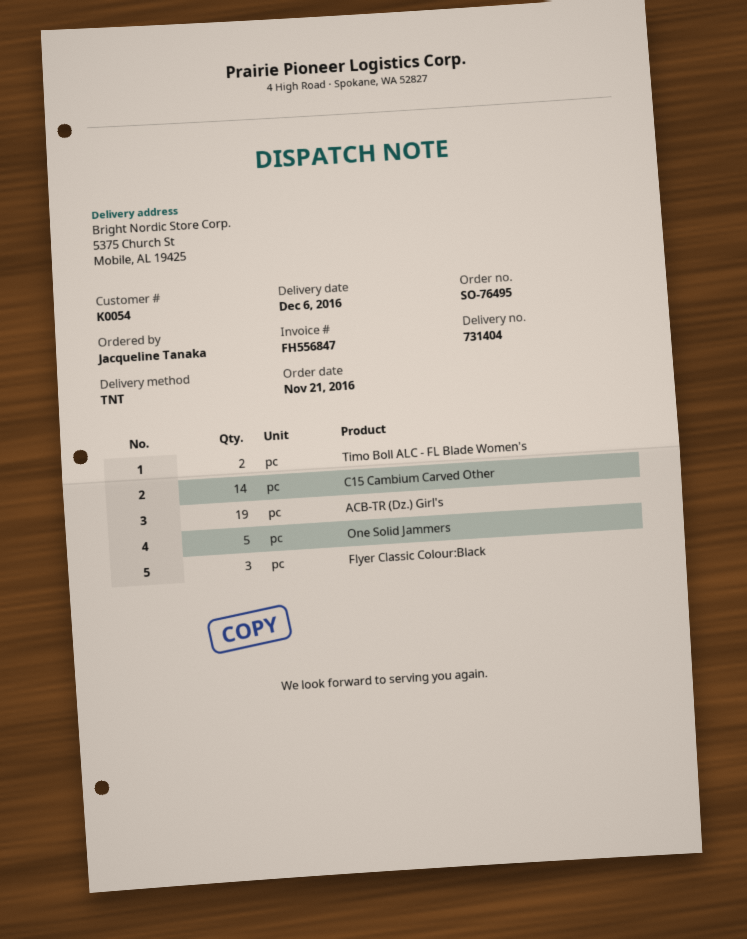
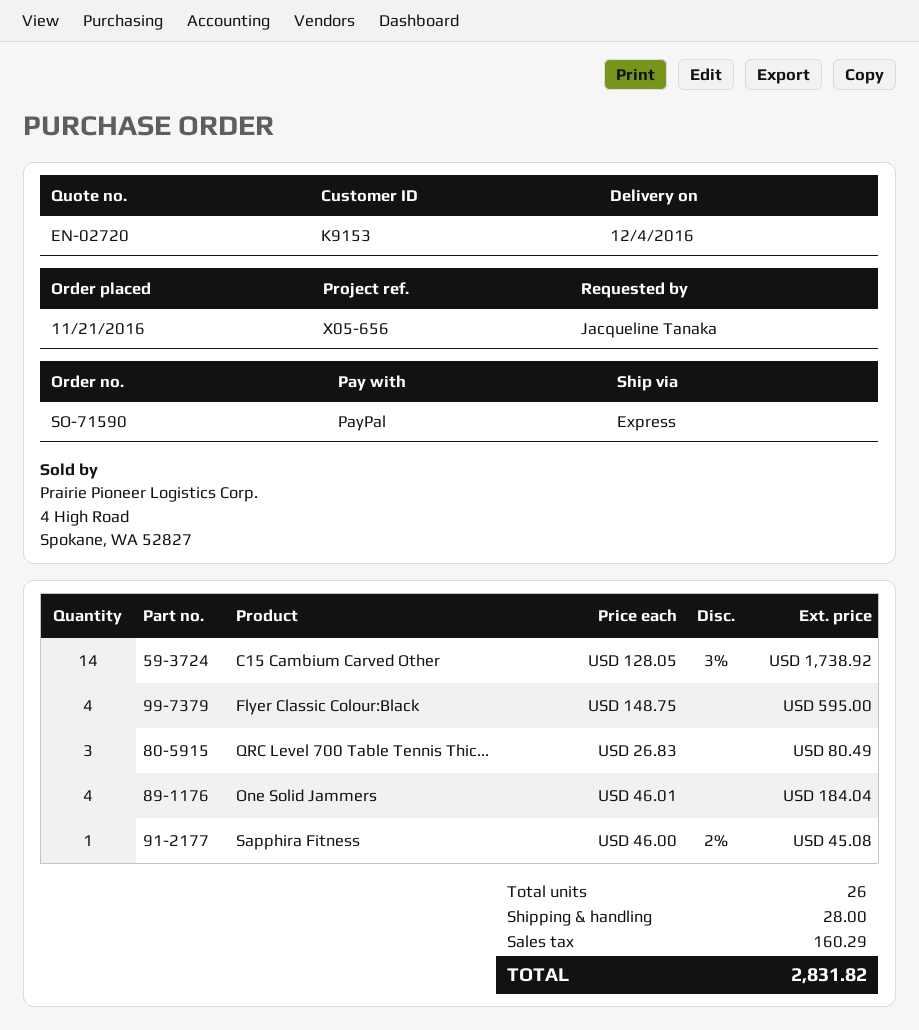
order number: SO-76495 -> SO-71590
delivery date: 2016-12-06 -> 2016-12-04
customer number: K0054 -> K9153
shipping method: TNT -> express
Timo Boll ALC - FL Blade Women's: 2 -> none
ACB-TR (Dz.) Girl's: 19 -> none
One Solid Jammers: 5 -> 4
Flyer Classic Colour:Black: 3 -> 4
QRC Level 700 Table Tennis Thic...: none -> 3
Sapphira Fitness: none -> 1

